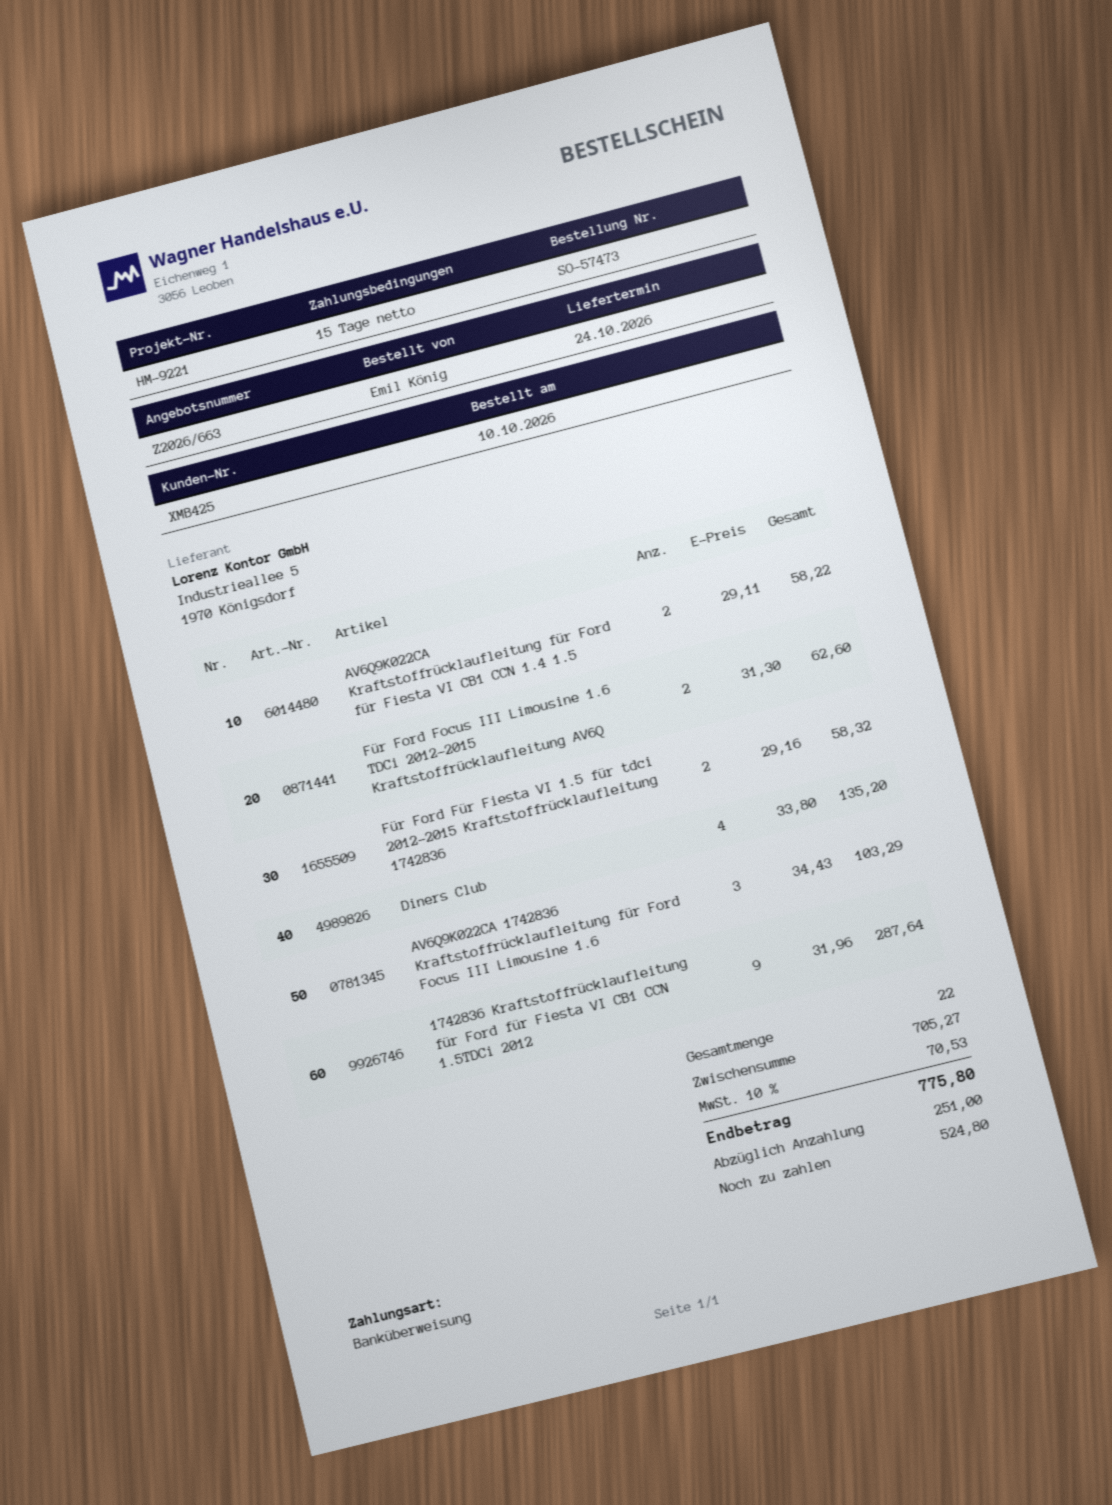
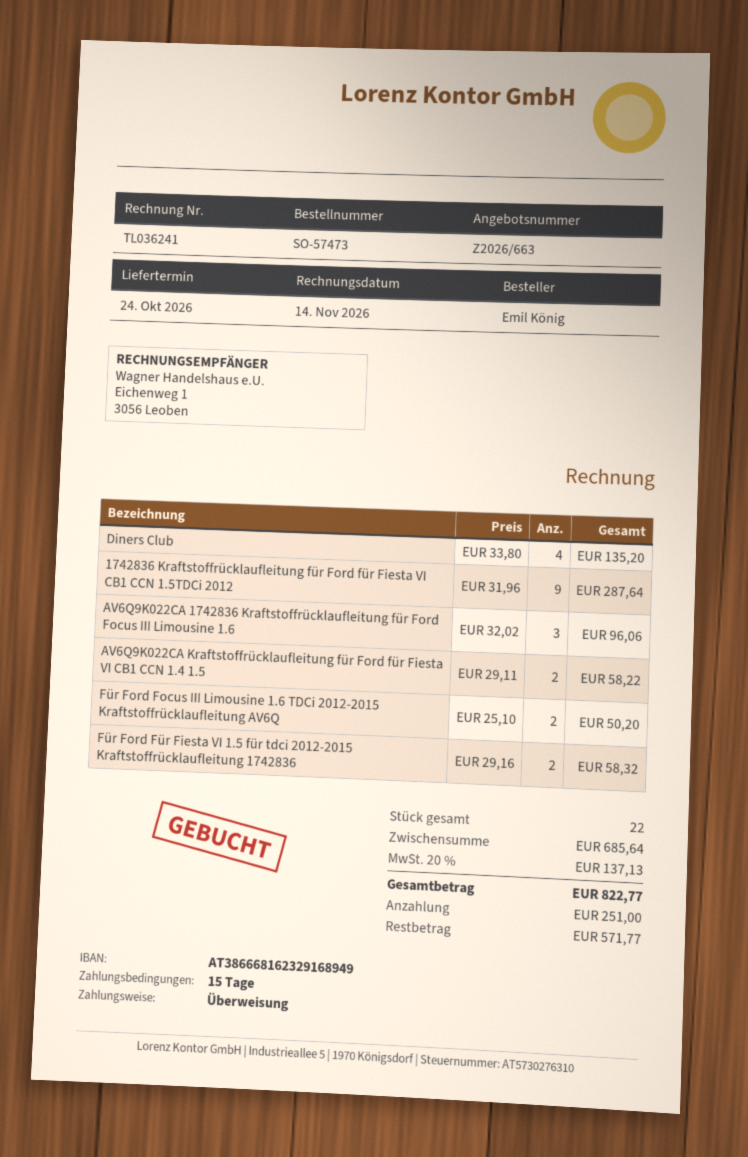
Für Ford Focus III Limousine 1.6 TDCi 2012-2015 Kraftstoffrücklaufleitung AV6Q: 2 x 31.30 = 62.60 -> 2 x 25.10 = 50.20
AV6Q9K022CA 1742836 Kraftstoffrücklaufleitung für Ford Focus III Limousine 1.6: 3 x 34.43 = 103.29 -> 3 x 32.02 = 96.06
subtotal: 705.27 -> 685.64
tax: 10% = 70.53 -> 20% = 137.13
total: 775.80 -> 822.77
balance: 524.80 -> 571.77

